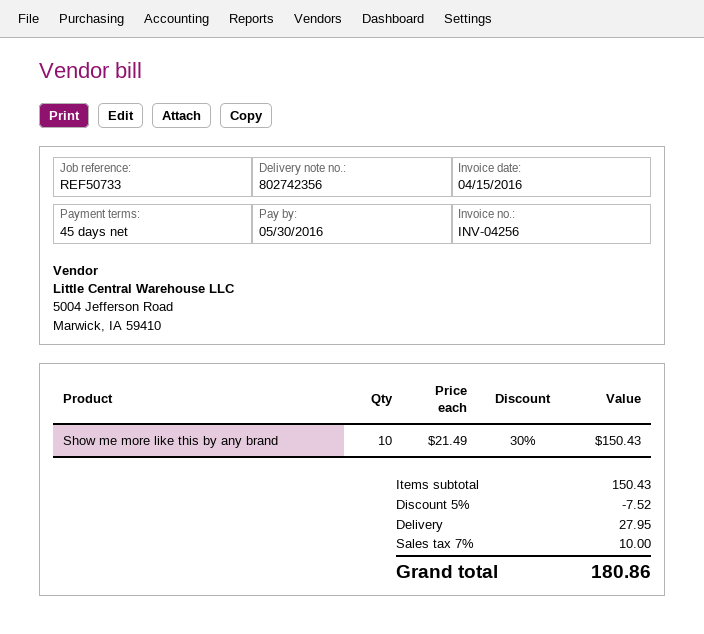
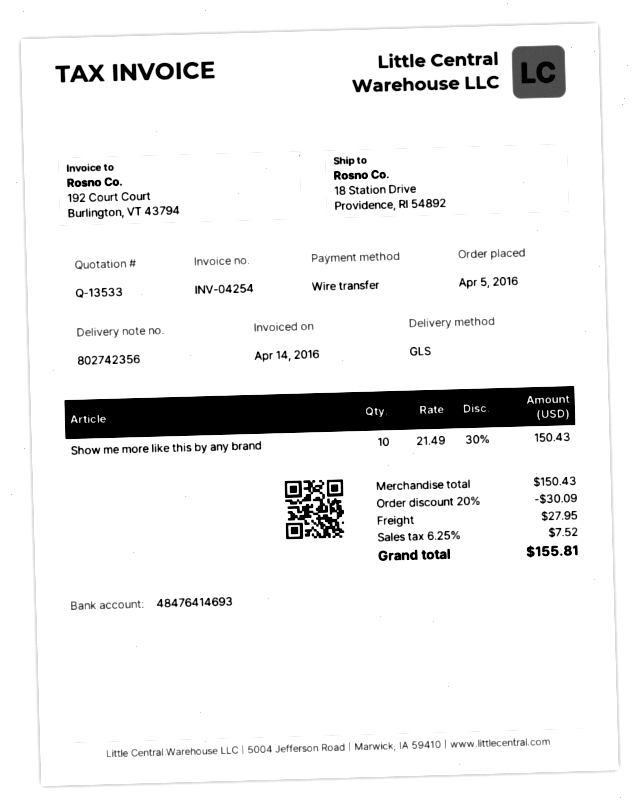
invoice number: INV-04256 -> INV-04254
invoice date: 2016-04-15 -> 2016-04-14
discount: 5% = 7.52 -> 20% = 30.09
tax: 7% = 10.00 -> 6.25% = 7.52
total: 180.86 -> 155.81

